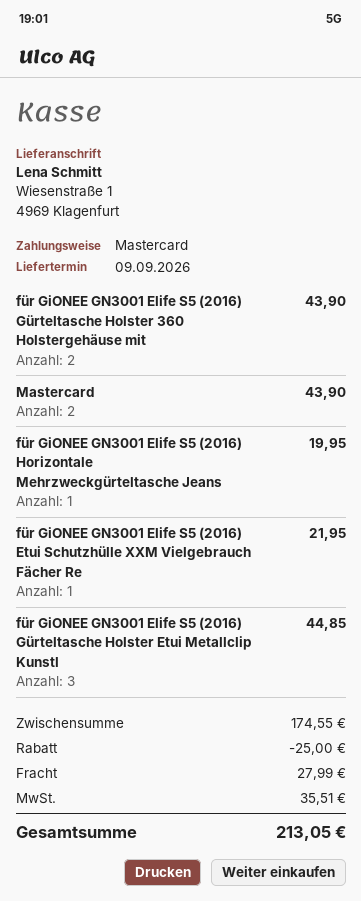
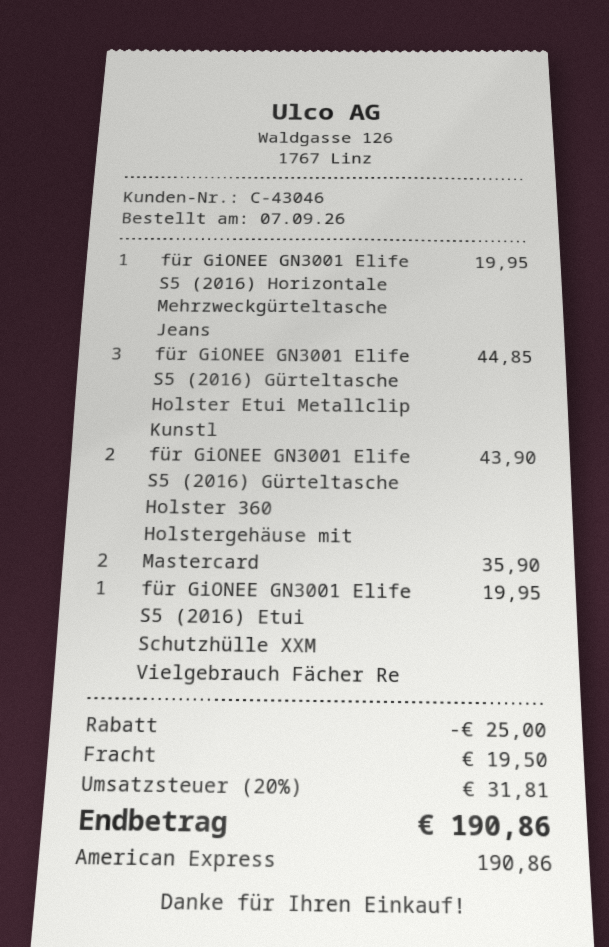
payment method: Mastercard -> American Express
Mastercard: 2 for 43.90 -> 2 for 35.90
für GiONEE GN3001 Elife S5 (2016) Etui Schutzhülle XXM Vielgebrauch Fächer Re: 1 for 21.95 -> 1 for 19.95
shipping: 27.99 -> 19.50
tax: 35.51 -> 31.81
total: 213.05 -> 190.86

